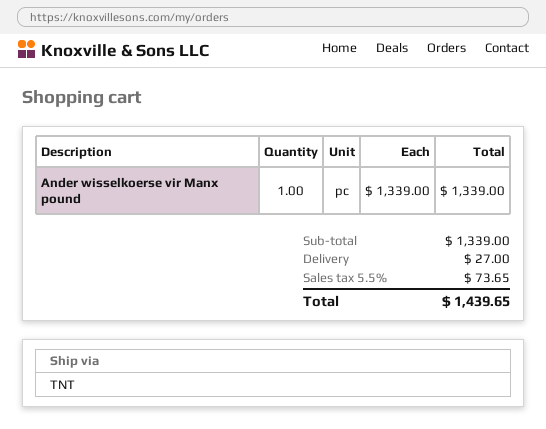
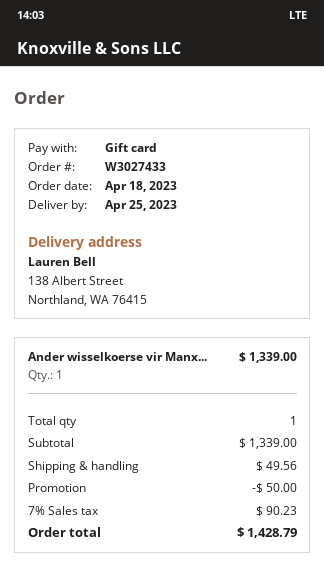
discount: none -> 50.00
shipping: 27.00 -> 49.56
tax: 5.5% = 73.65 -> 7% = 90.23
total: 1439.65 -> 1428.79

